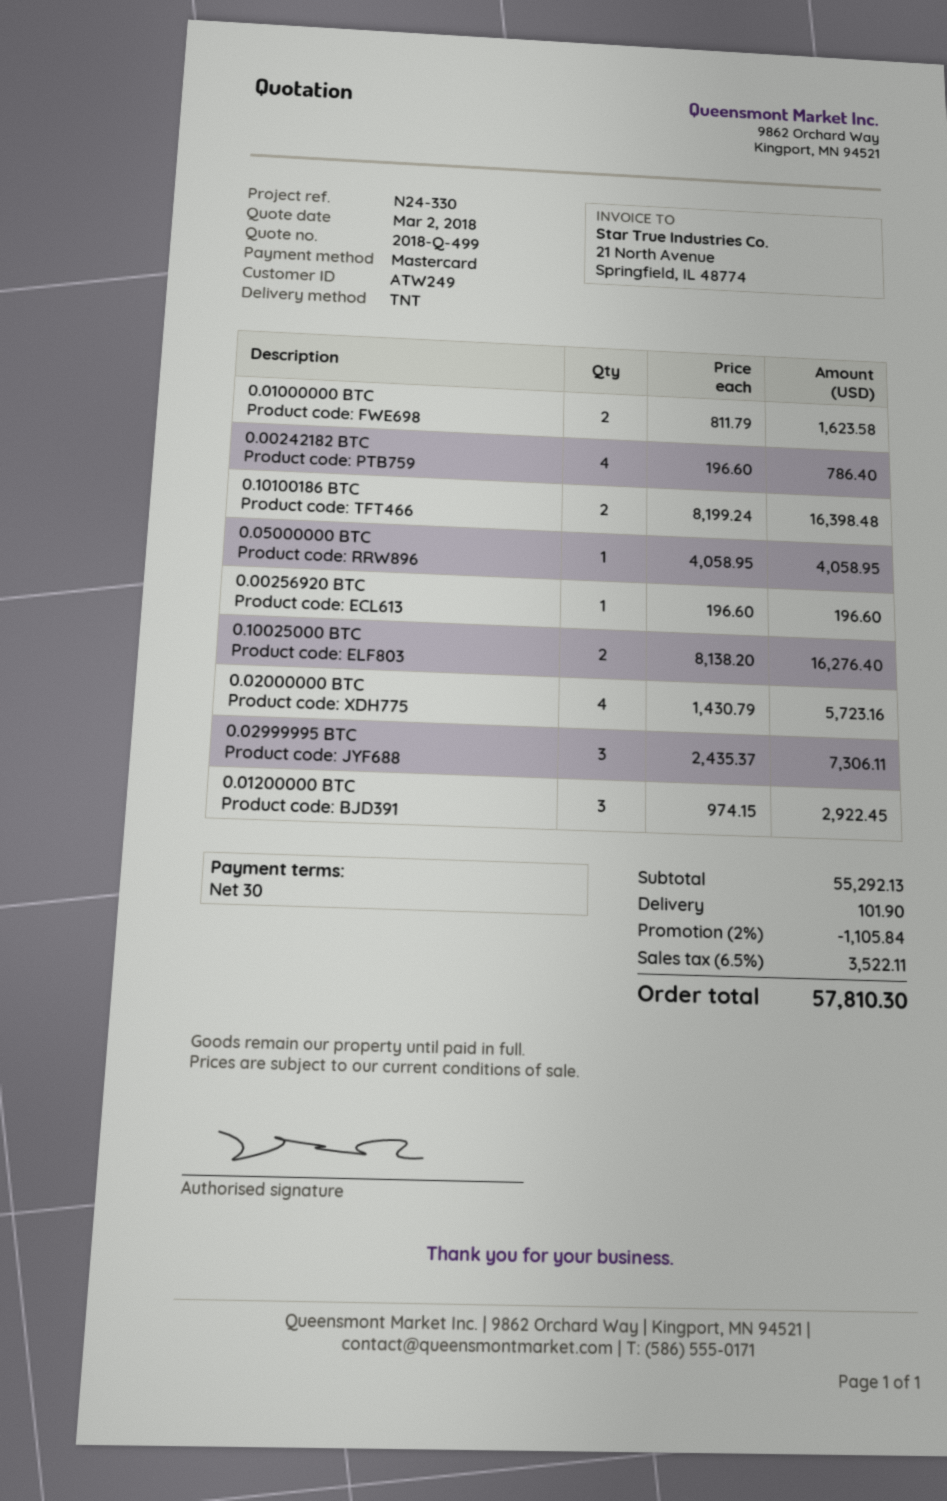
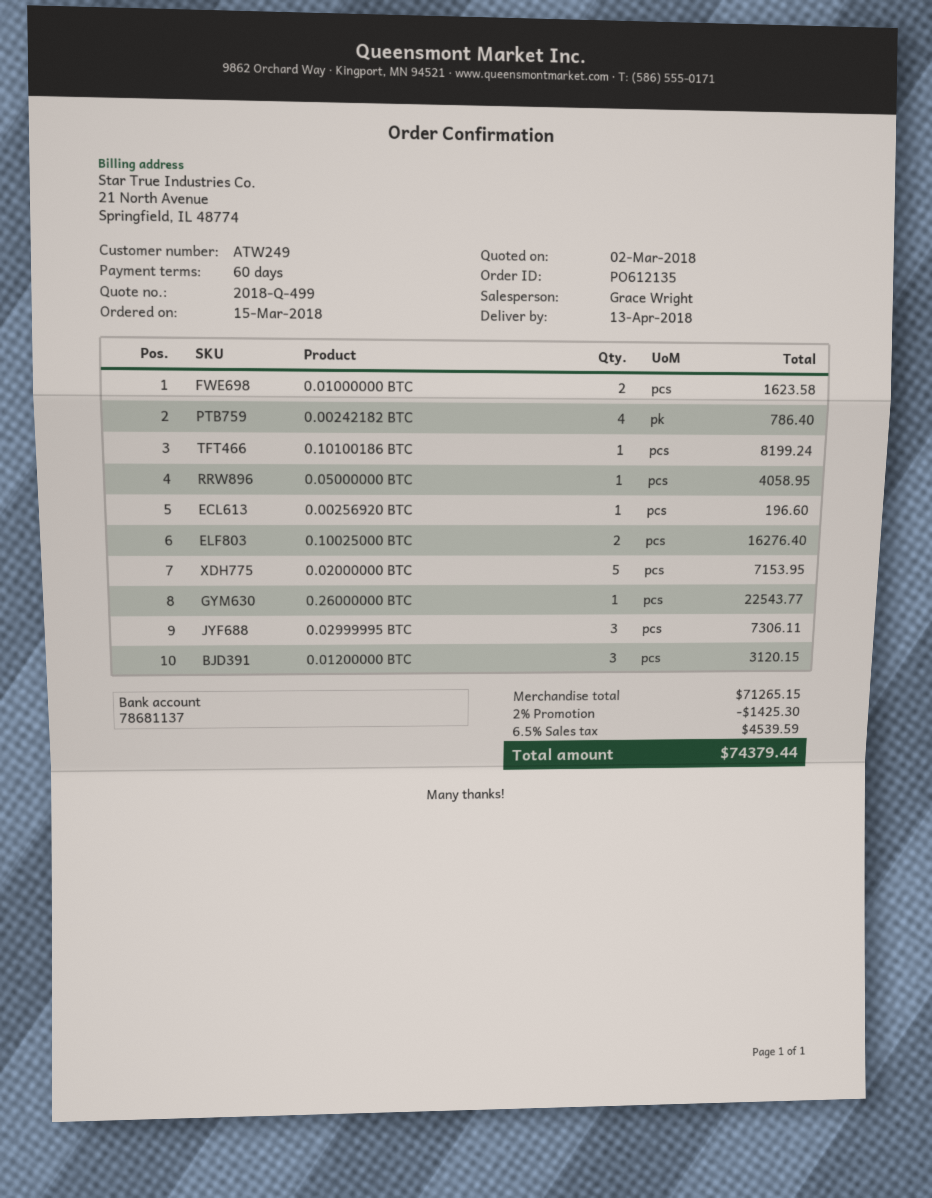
payment terms: 30 days -> 60 days
0.10100186 BTC: 2 for 16398.48 -> 1 for 8199.24
0.02000000 BTC: 4 for 5723.16 -> 5 for 7153.95
0.01200000 BTC: 3 for 2922.45 -> 3 for 3120.15
0.26000000 BTC: none -> 1 for 22543.77
subtotal: 55292.13 -> 71265.15
discount: 2% = 1105.84 -> 2% = 1425.30
shipping: 101.90 -> none
tax: 6.5% = 3522.11 -> 6.5% = 4539.59
total: 57810.30 -> 74379.44

